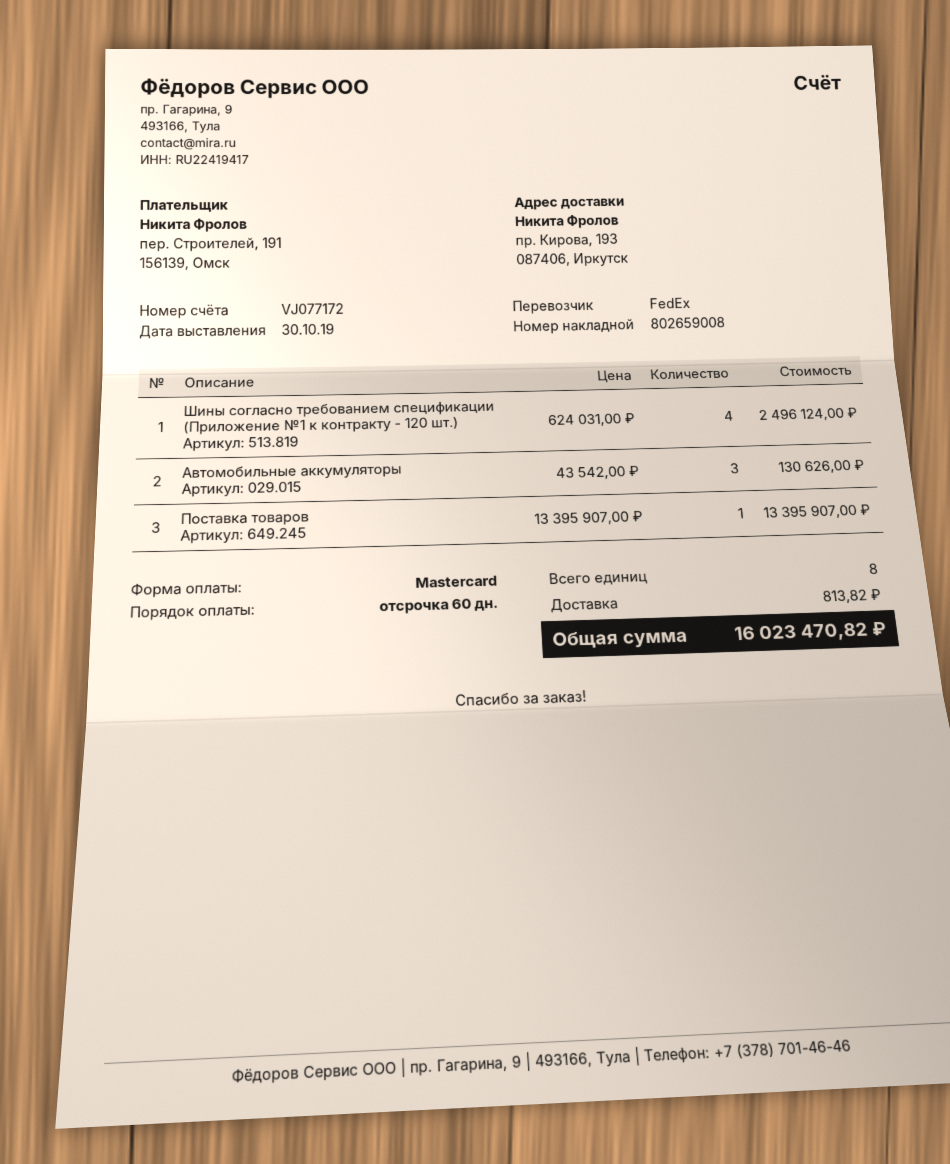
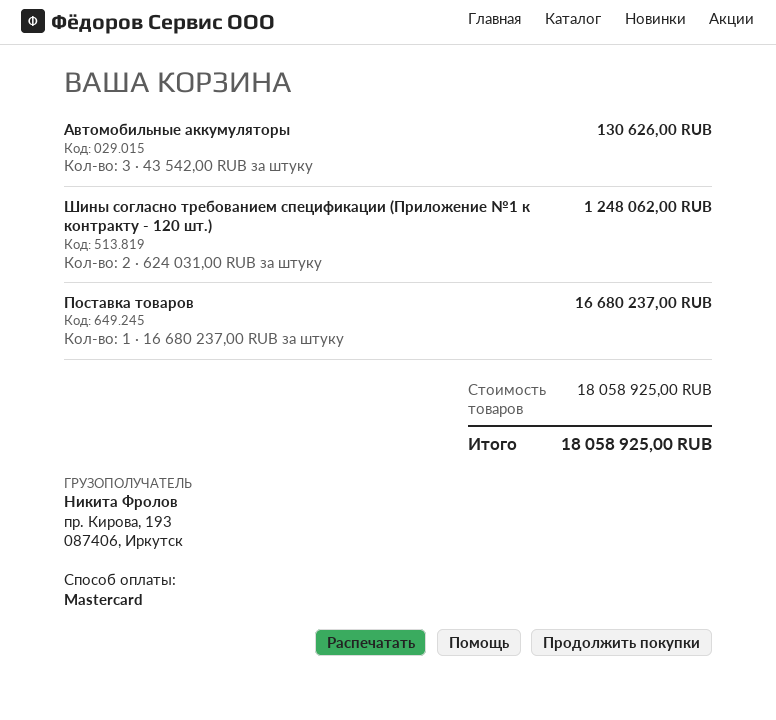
Шины согласно требованием спецификации (Приложение №1 к контракту - 120 шт.): 4 x 624031.00 = 2496124.00 -> 2 x 624031.00 = 1248062.00
Поставка товаров: 1 x 13395907.00 = 13395907.00 -> 1 x 16680237.00 = 16680237.00
shipping: 813.82 -> none
total: 16023470.82 -> 18058925.00

